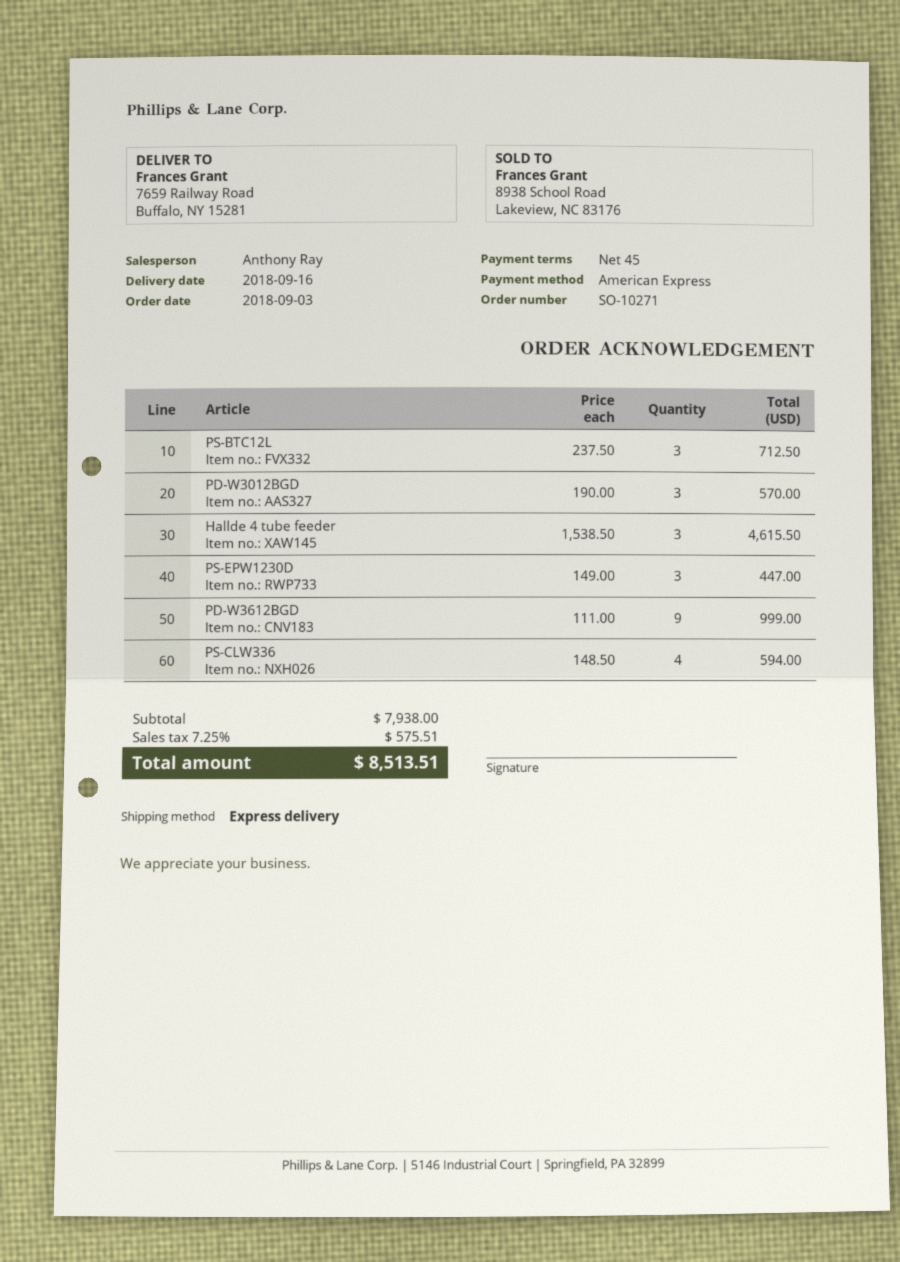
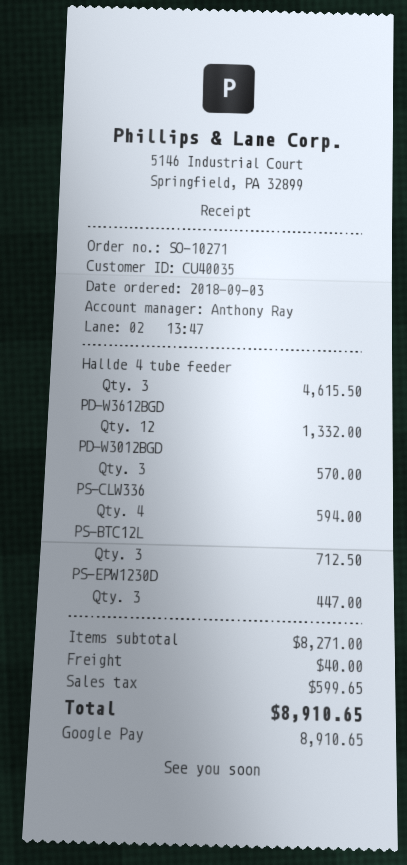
payment method: American Express -> Google Pay
PD-W3612BGD: 9 for 999.00 -> 12 for 1332.00
subtotal: 7938.00 -> 8271.00
shipping: none -> 40.00
tax: 575.51 -> 599.65
total: 8513.51 -> 8910.65

